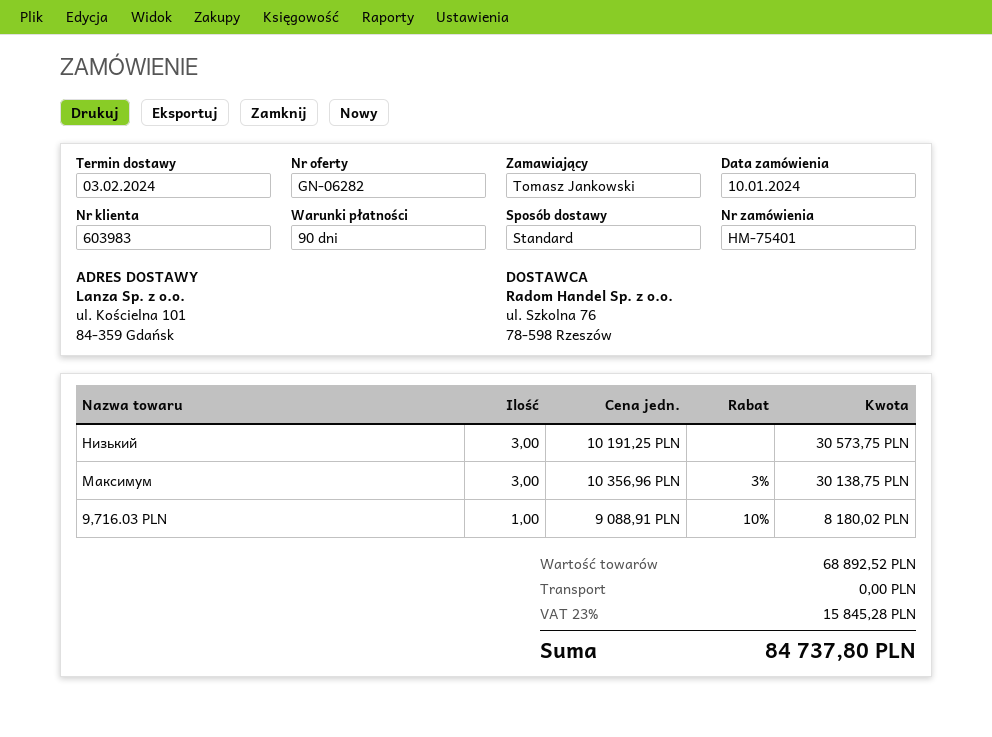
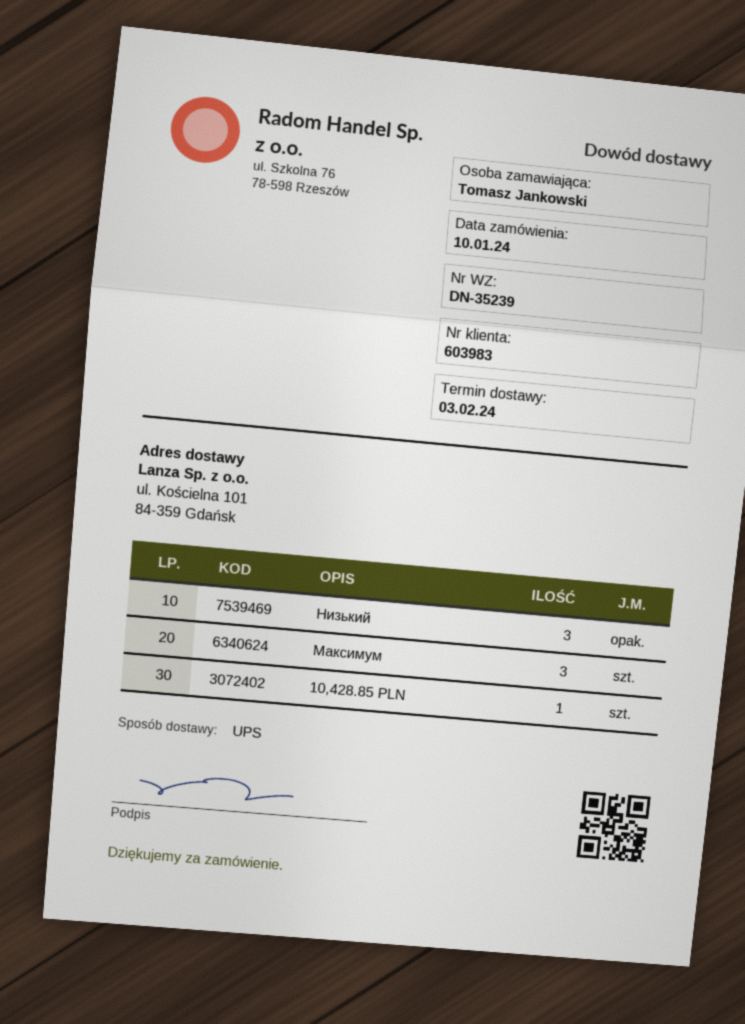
shipping method: standard -> UPS
9,716.03 PLN: 1 -> none
10,428.85 PLN: none -> 1

